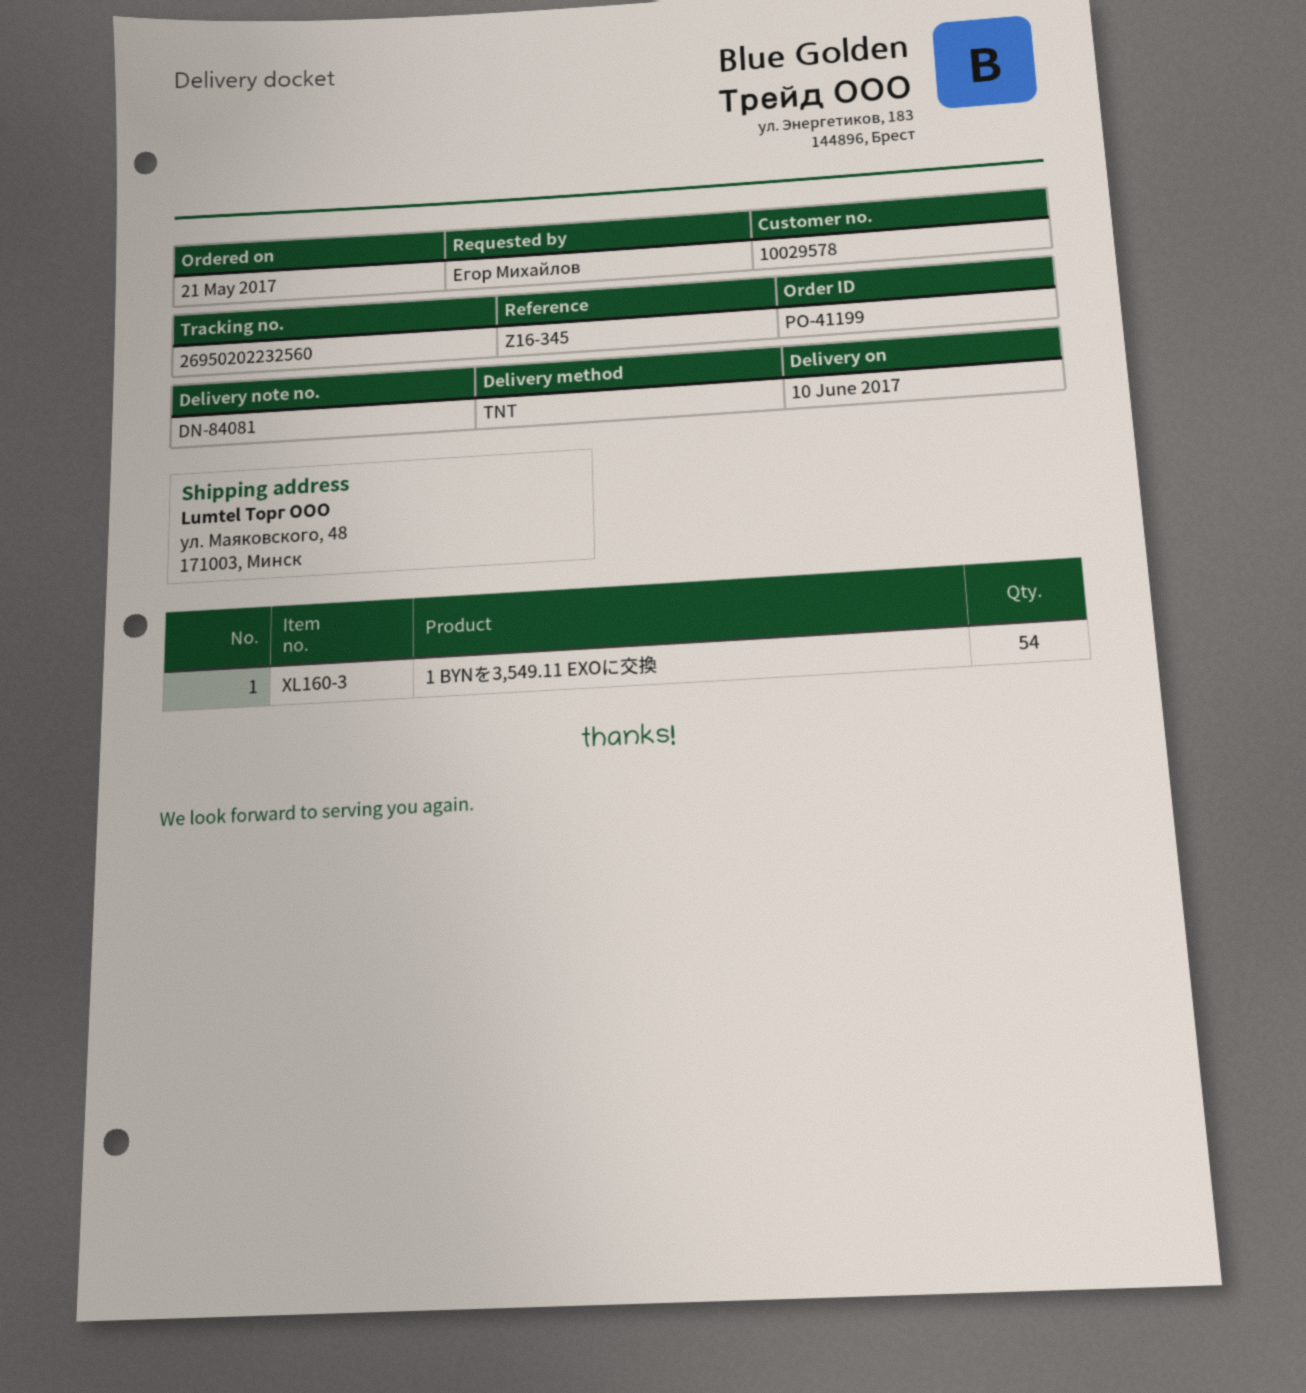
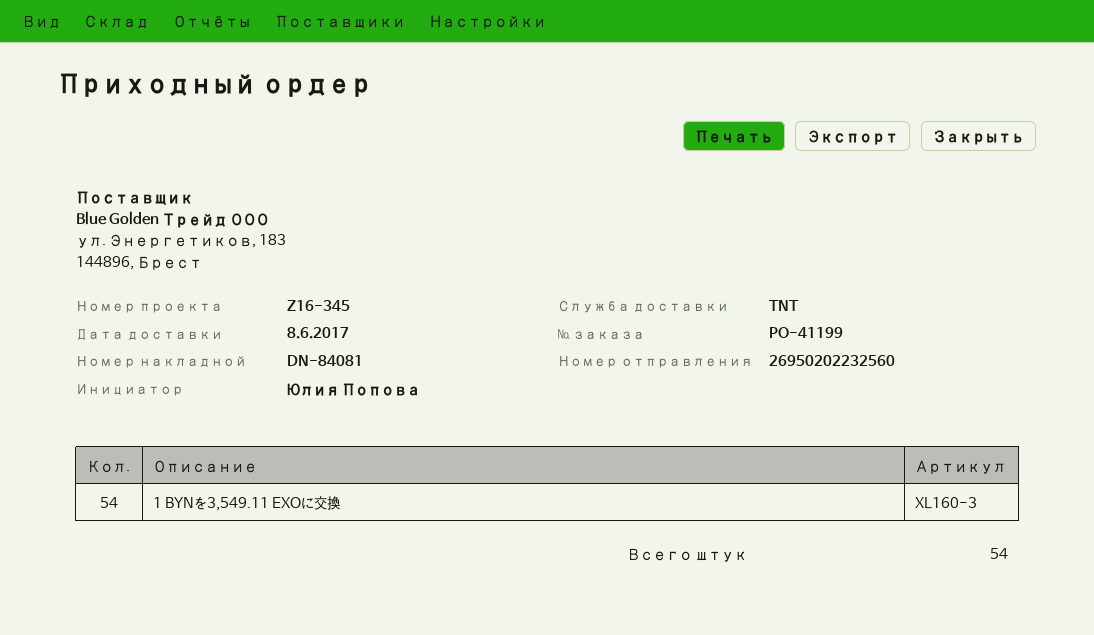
delivery date: 2017-06-10 -> 2017-06-08
ordered by: Егор Михайлов -> Юлия Попова

